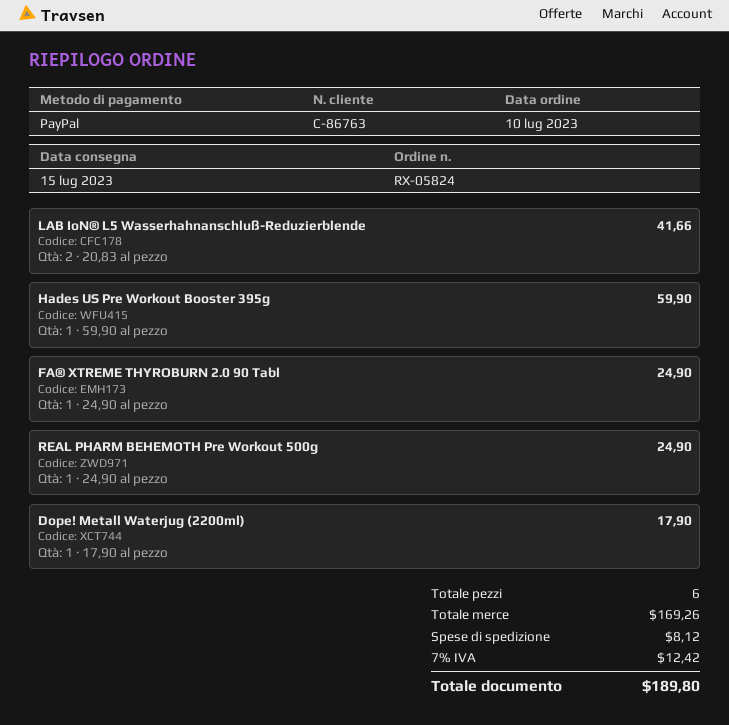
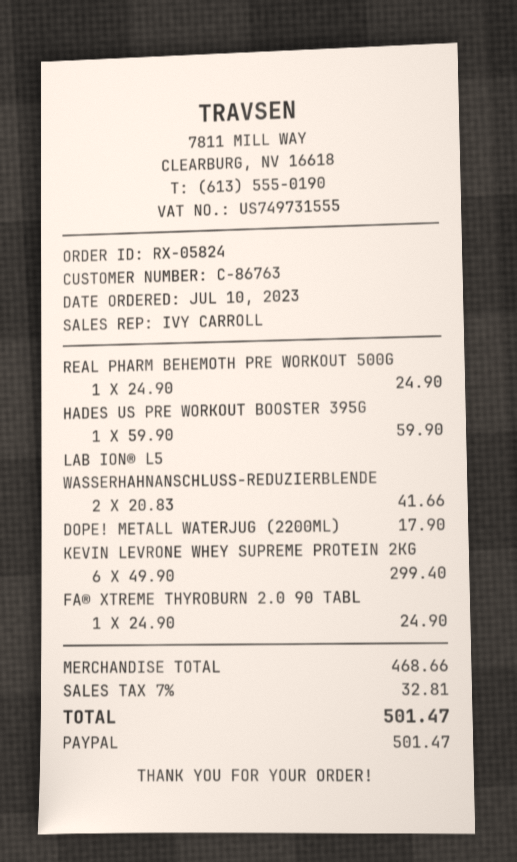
KEVIN LEVRONE WHEY SUPREME PROTEIN 2KG: none -> 6 x 49.90 = 299.40
subtotal: 169.26 -> 468.66
shipping: 8.12 -> none
tax: 7% = 12.42 -> 7% = 32.81
total: 189.80 -> 501.47

